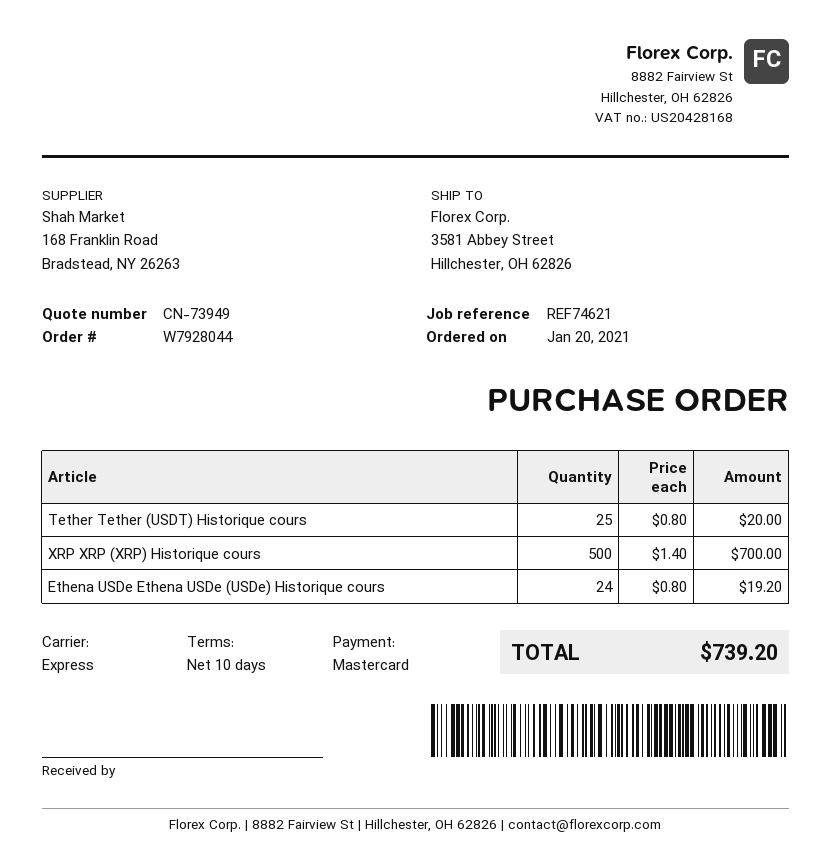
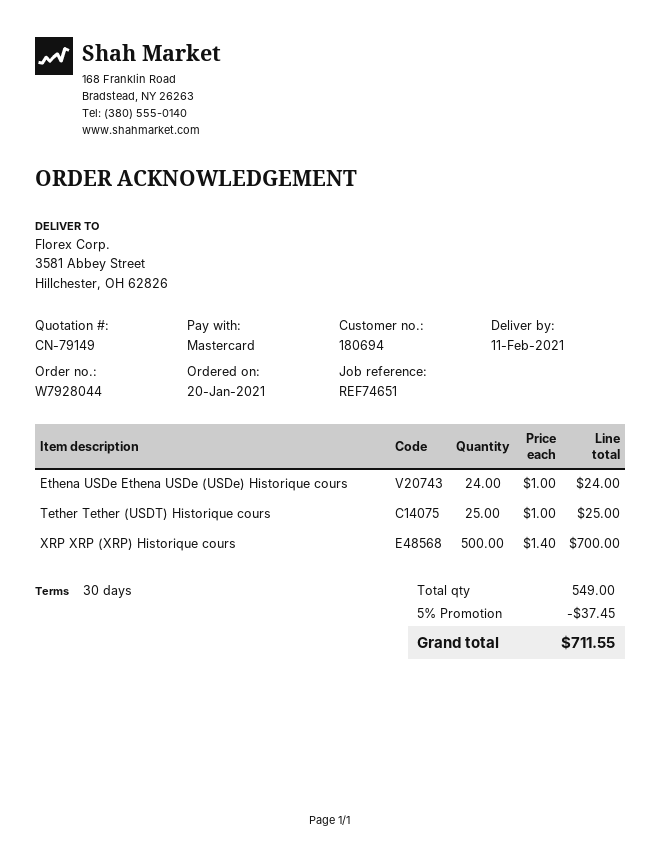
quote number: CN-73949 -> CN-79149
payment terms: 10 days -> 30 days
reference: REF74621 -> REF74651
Tether Tether (USDT) Historique cours: 25 x 0.80 = 20.00 -> 25 x 1.00 = 25.00
Ethena USDe Ethena USDe (USDe) Historique cours: 24 x 0.80 = 19.20 -> 24 x 1.00 = 24.00
discount: none -> 5% = 37.45
total: 739.20 -> 711.55

